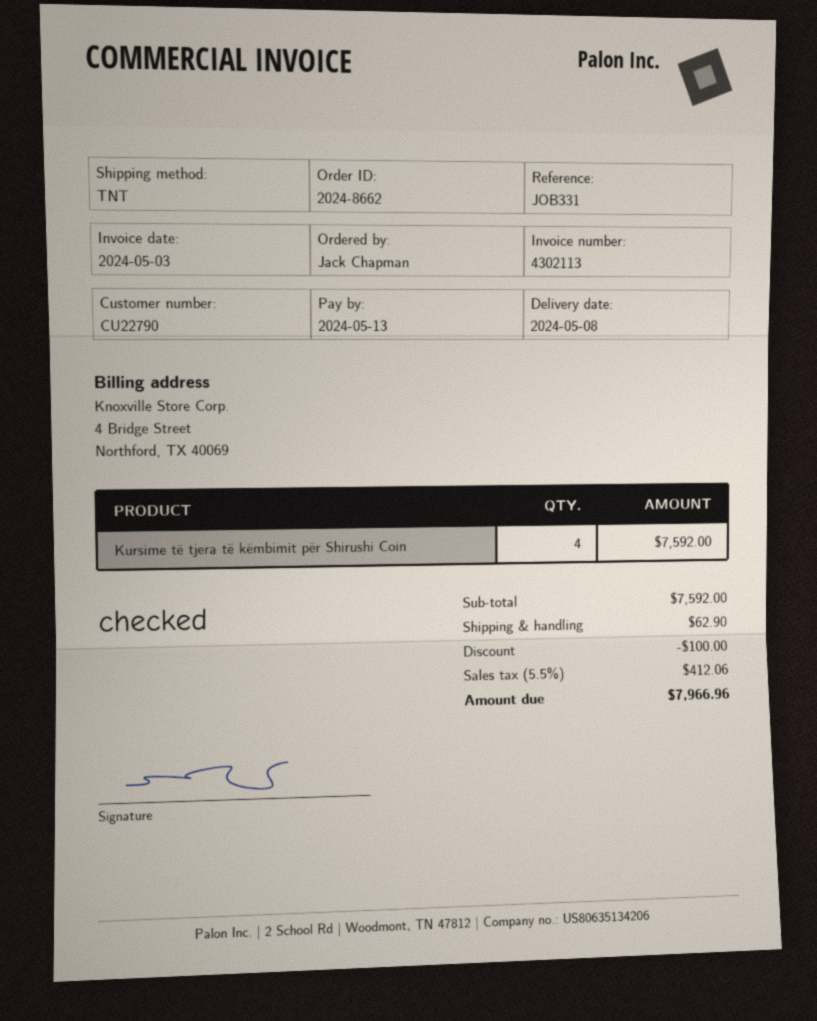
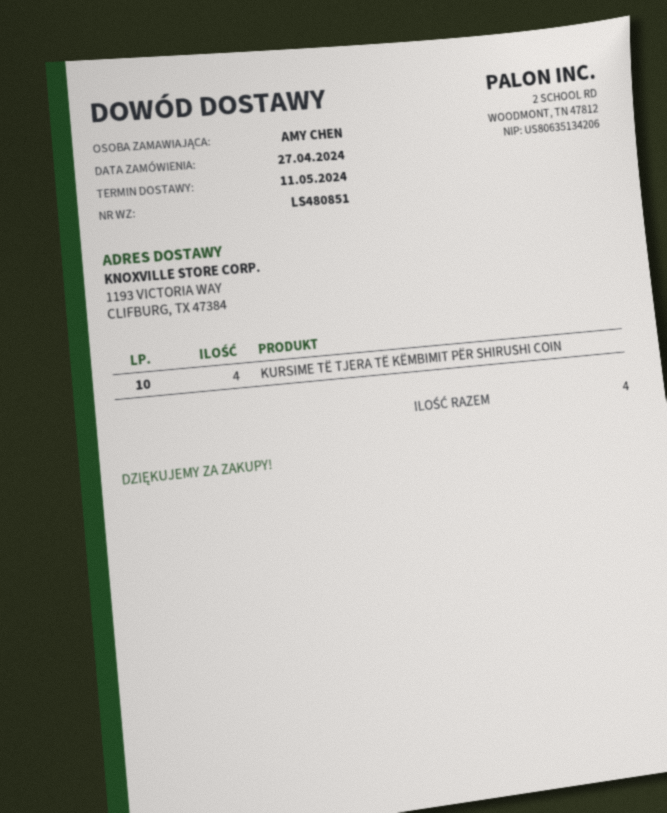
delivery date: 2024-05-08 -> 2024-05-11
ordered by: Jack Chapman -> AMY CHEN

